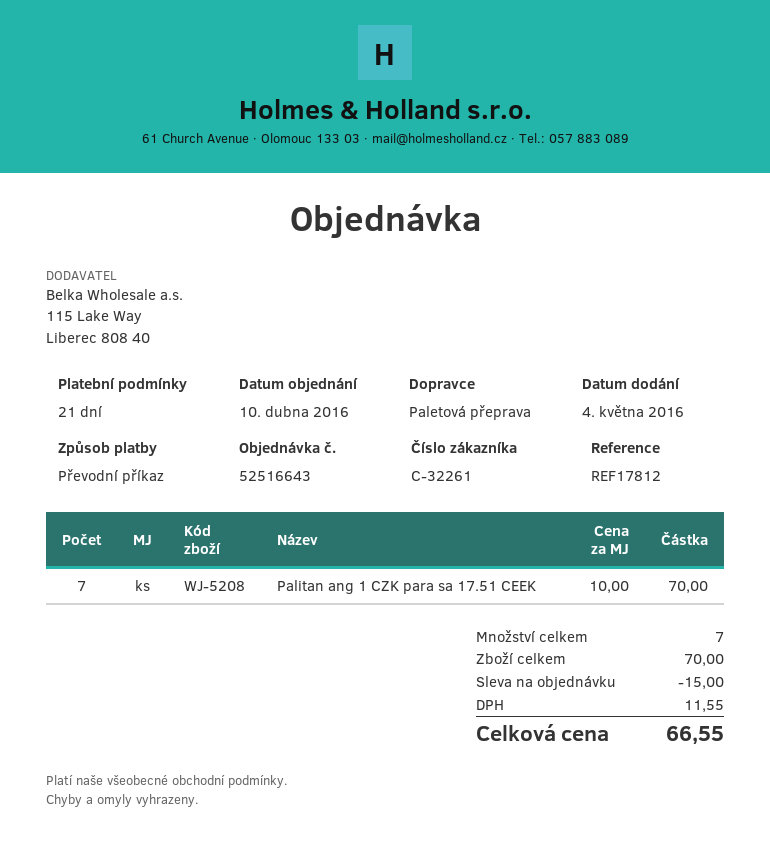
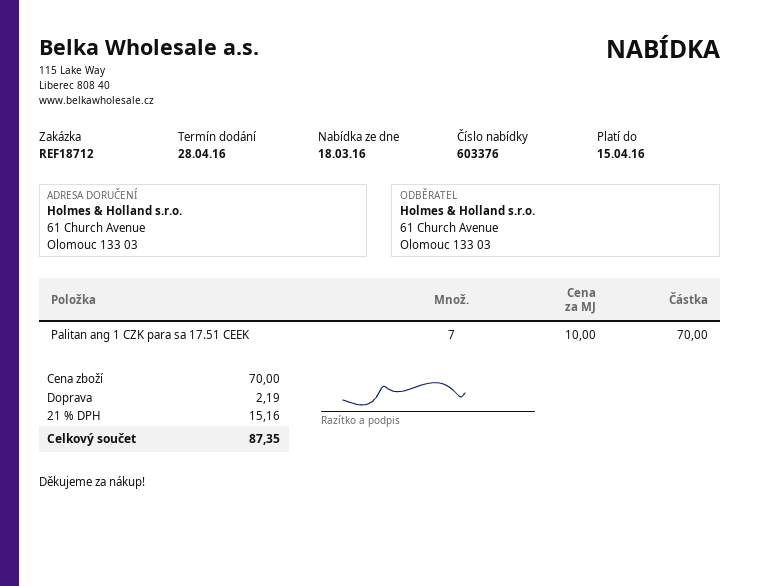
delivery date: 2016-05-04 -> 2016-04-28
reference: REF17812 -> REF18712
discount: 15.00 -> none
shipping: none -> 2.19
tax: 11.55 -> 15.16
total: 66.55 -> 87.35

